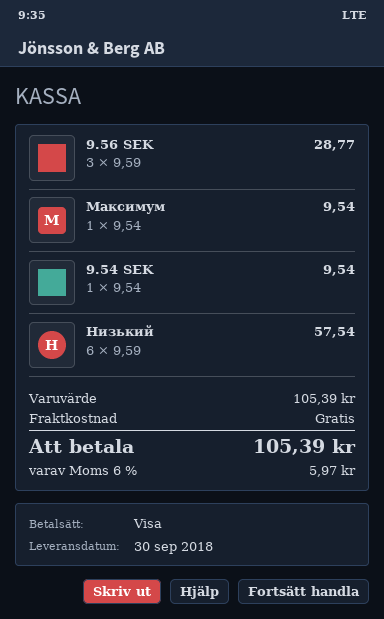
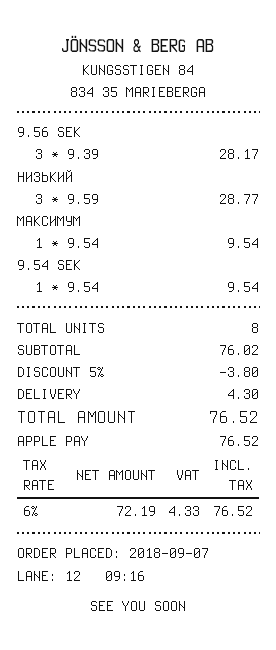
payment method: Visa -> Apple Pay
9.56 SEK: 3 x 9.59 = 28.77 -> 3 x 9.39 = 28.17
Низький: 6 x 9.59 = 57.54 -> 3 x 9.59 = 28.77
subtotal: 105.39 -> 76.02
discount: none -> 5% = 3.80
shipping: 0.00 -> 4.30
tax: 6% = 5.97 -> 6% = 4.33
total: 105.39 -> 76.52

